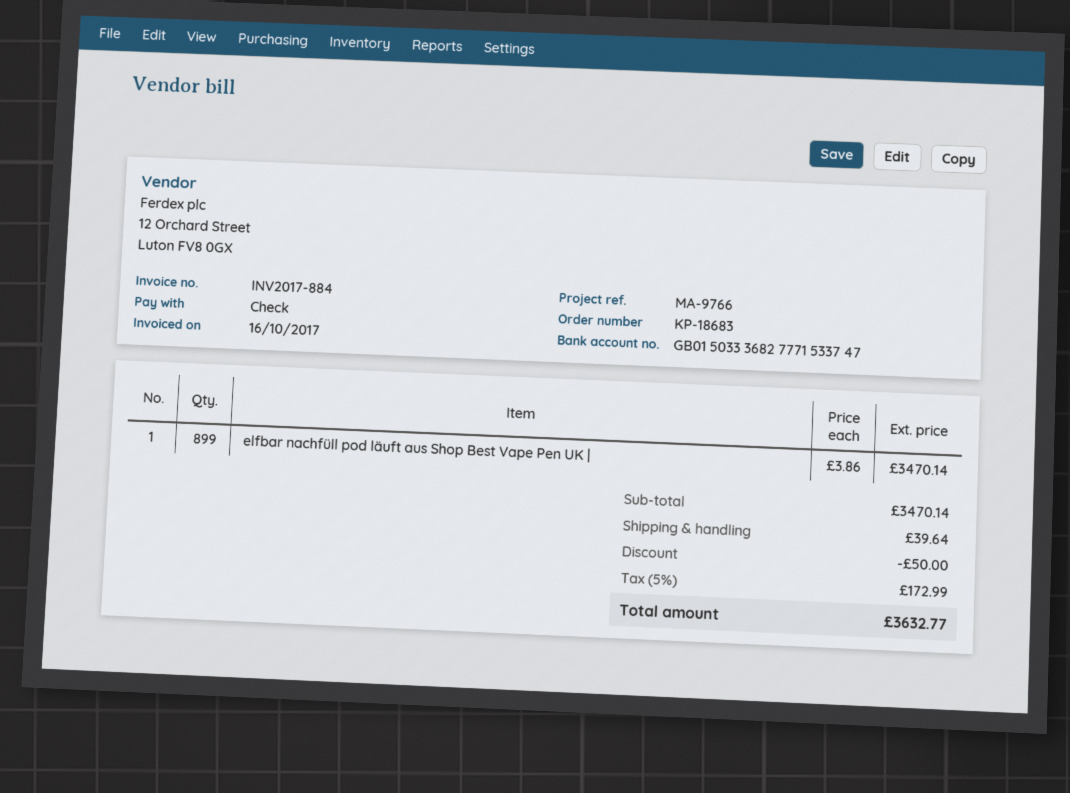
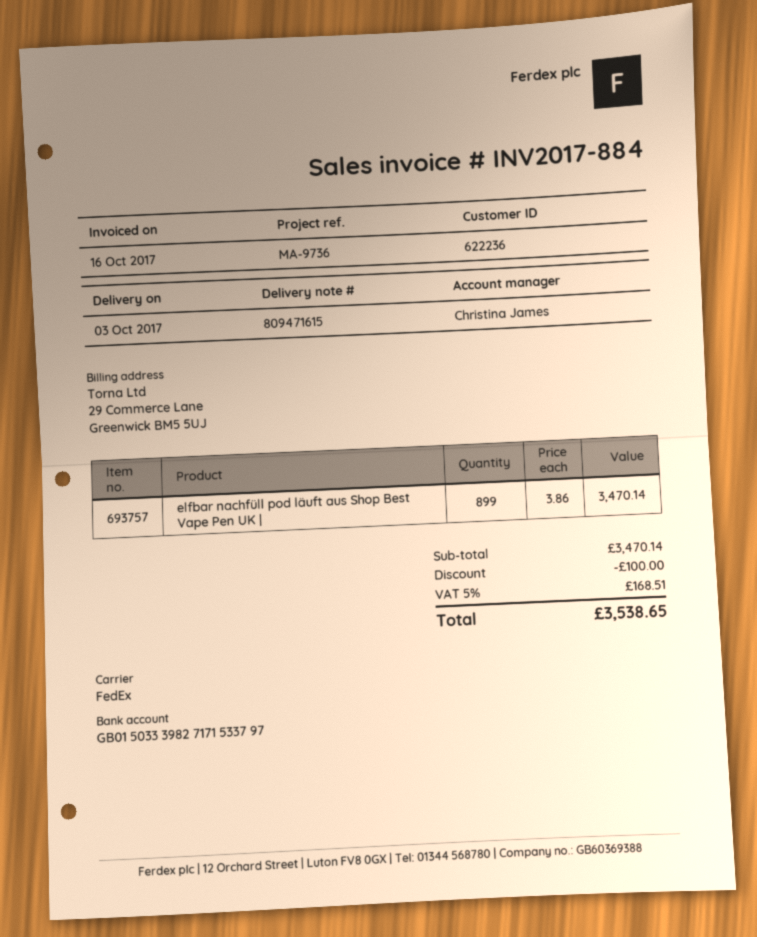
reference: MA-9766 -> MA-9736
bank account: GB01503336827771533747 -> GB01503339827171533797
discount: 50.00 -> 100.00
shipping: 39.64 -> none
tax: 5% = 172.99 -> 5% = 168.51
total: 3632.77 -> 3538.65

